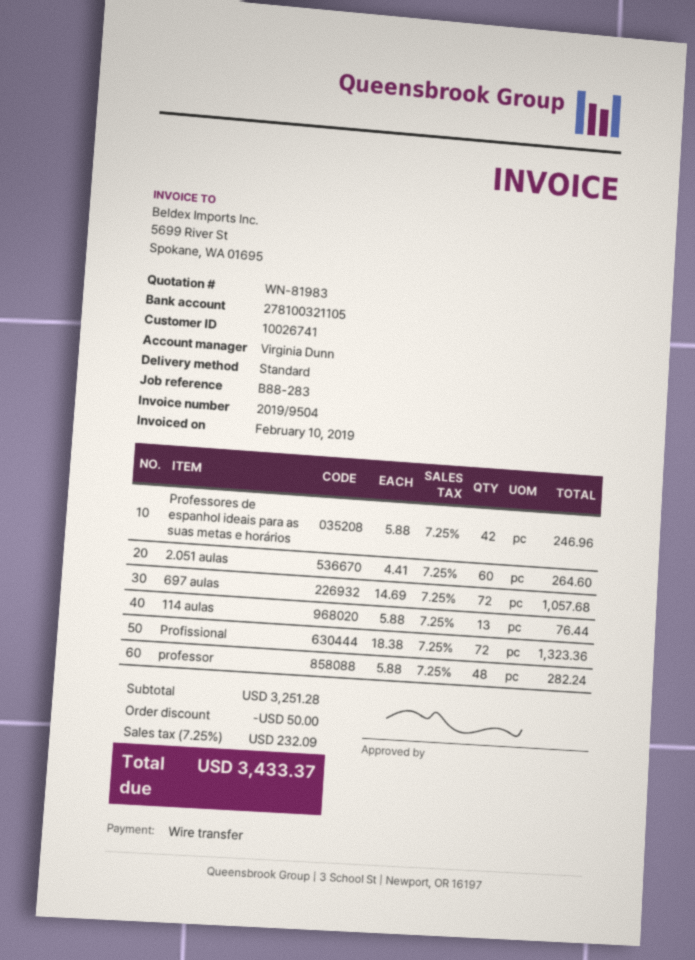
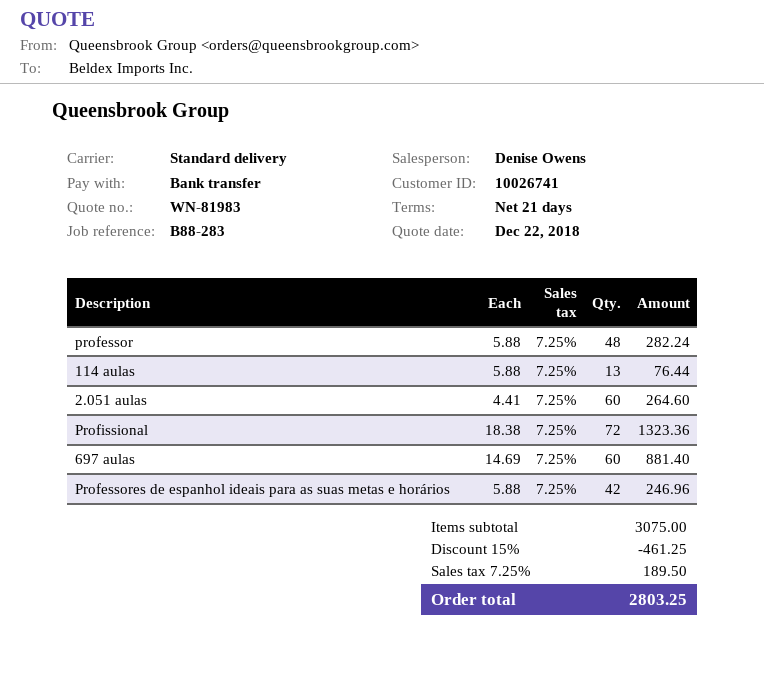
sales rep: Virginia Dunn -> Denise Owens
697 aulas: 72 x 14.69 = 1057.68 -> 60 x 14.69 = 881.40
subtotal: 3251.28 -> 3075.00
discount: 50.00 -> 461.25
tax: 7.25% = 232.09 -> 7.25% = 189.50
total: 3433.37 -> 2803.25

